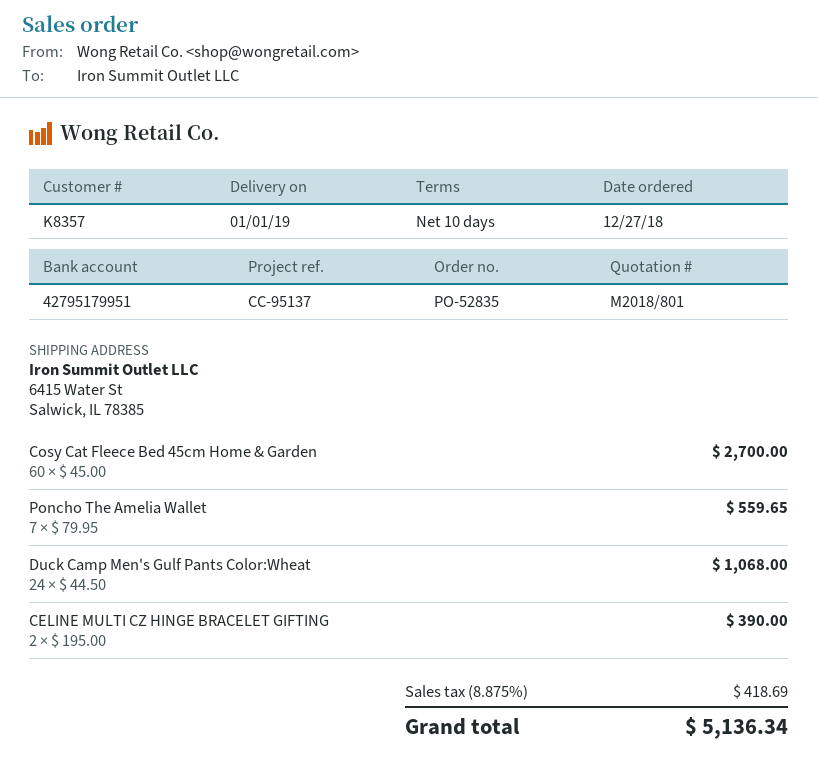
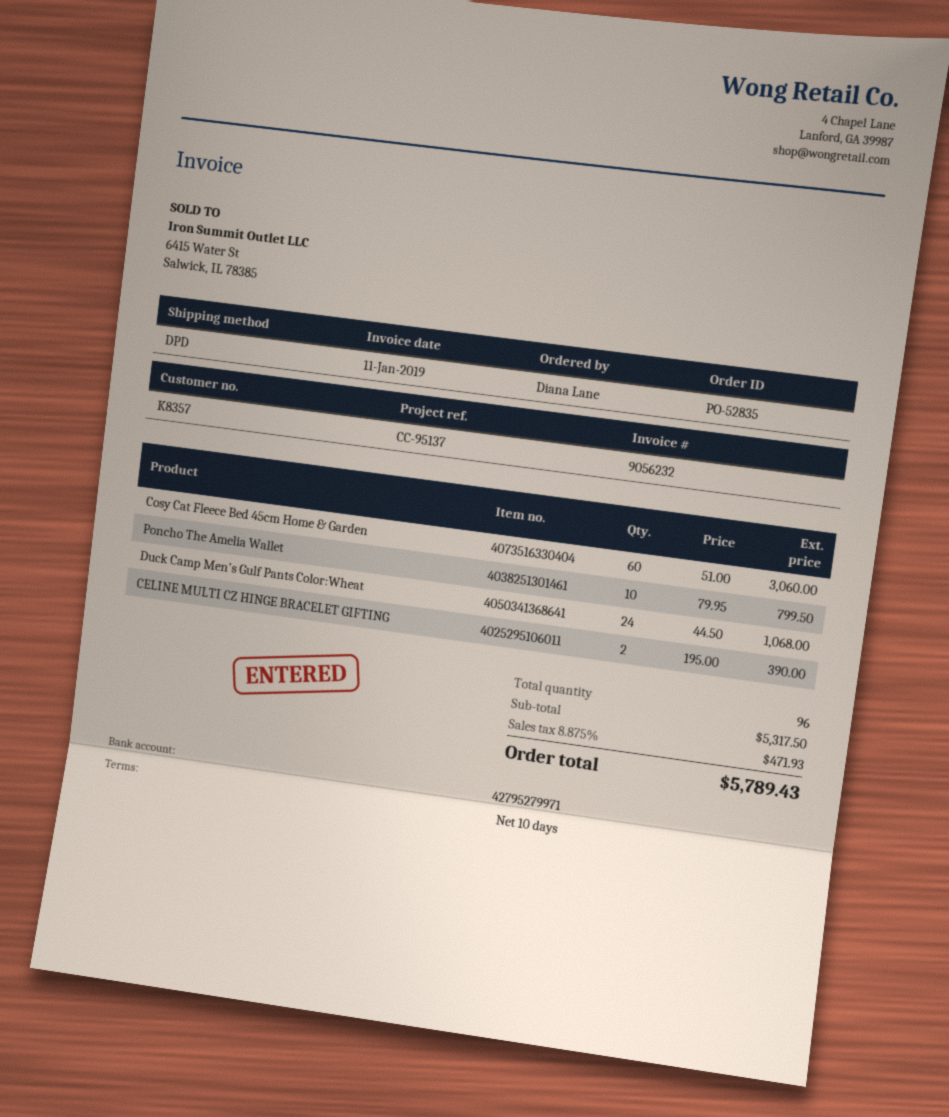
bank account: 42795179951 -> 42795279971
Cosy Cat Fleece Bed 45cm Home & Garden: 60 x 45.00 = 2700.00 -> 60 x 51.00 = 3060.00
Poncho The Amelia Wallet: 7 x 79.95 = 559.65 -> 10 x 79.95 = 799.50
tax: 8.875% = 418.69 -> 8.875% = 471.93
total: 5136.34 -> 5789.43

